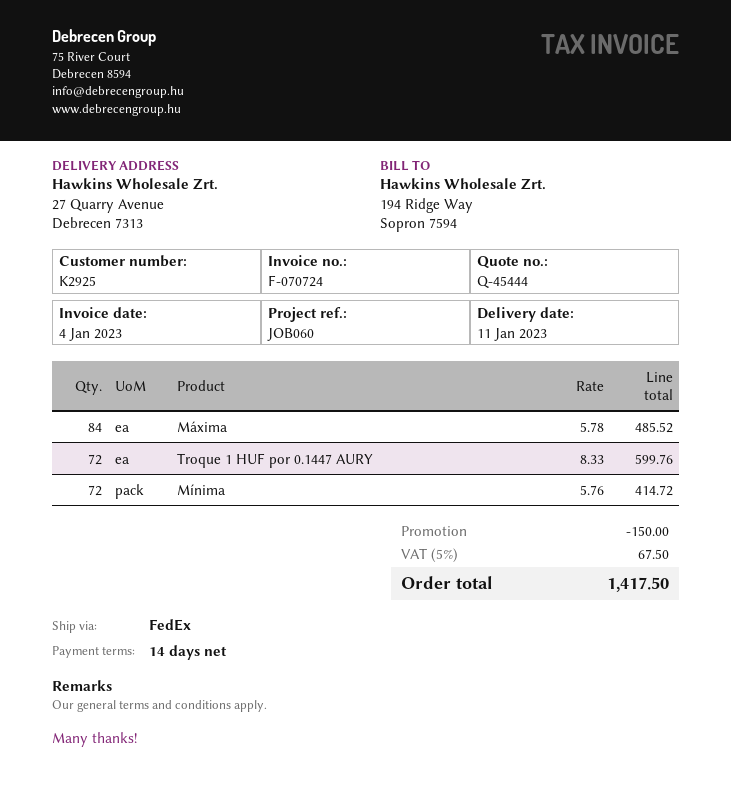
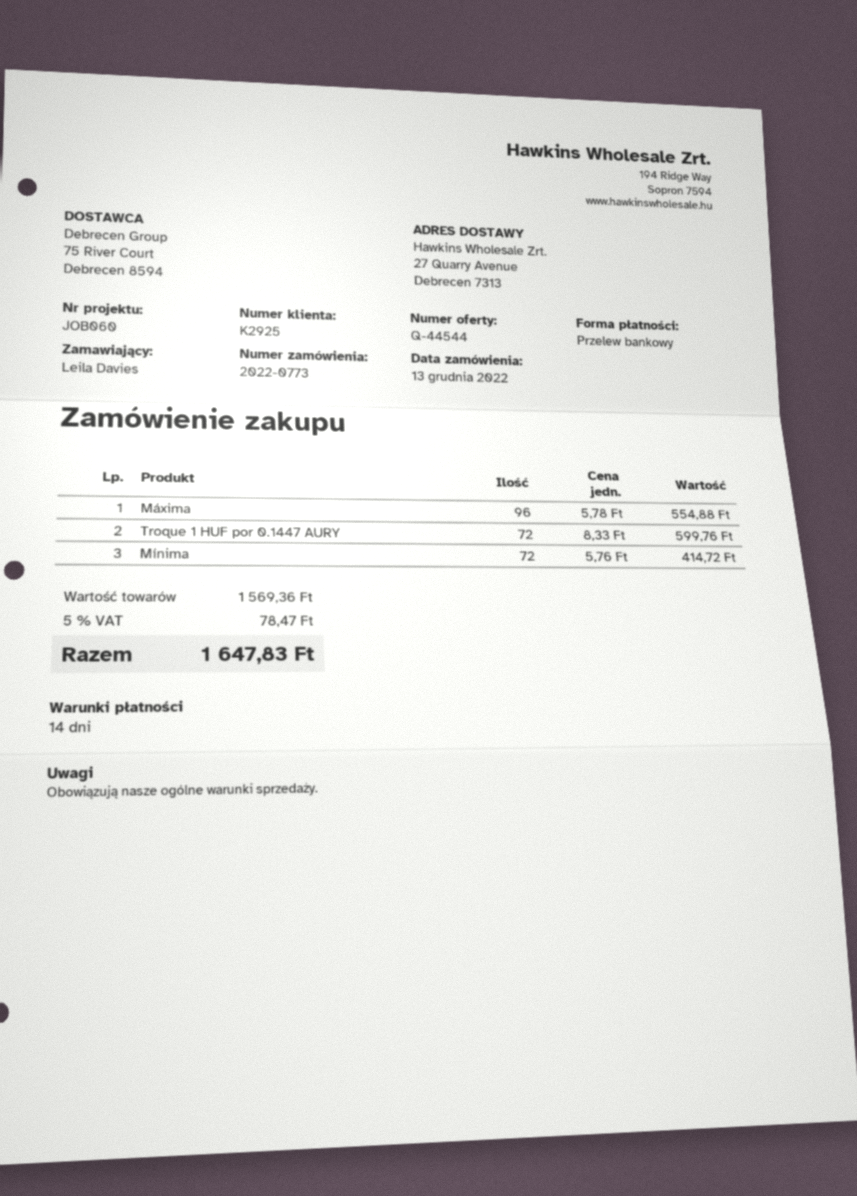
quote number: Q-45444 -> Q-44544
Máxima: 84 x 5.78 = 485.52 -> 96 x 5.78 = 554.88
discount: 150.00 -> none
tax: 5% = 67.50 -> 5% = 78.47
total: 1417.50 -> 1647.83

